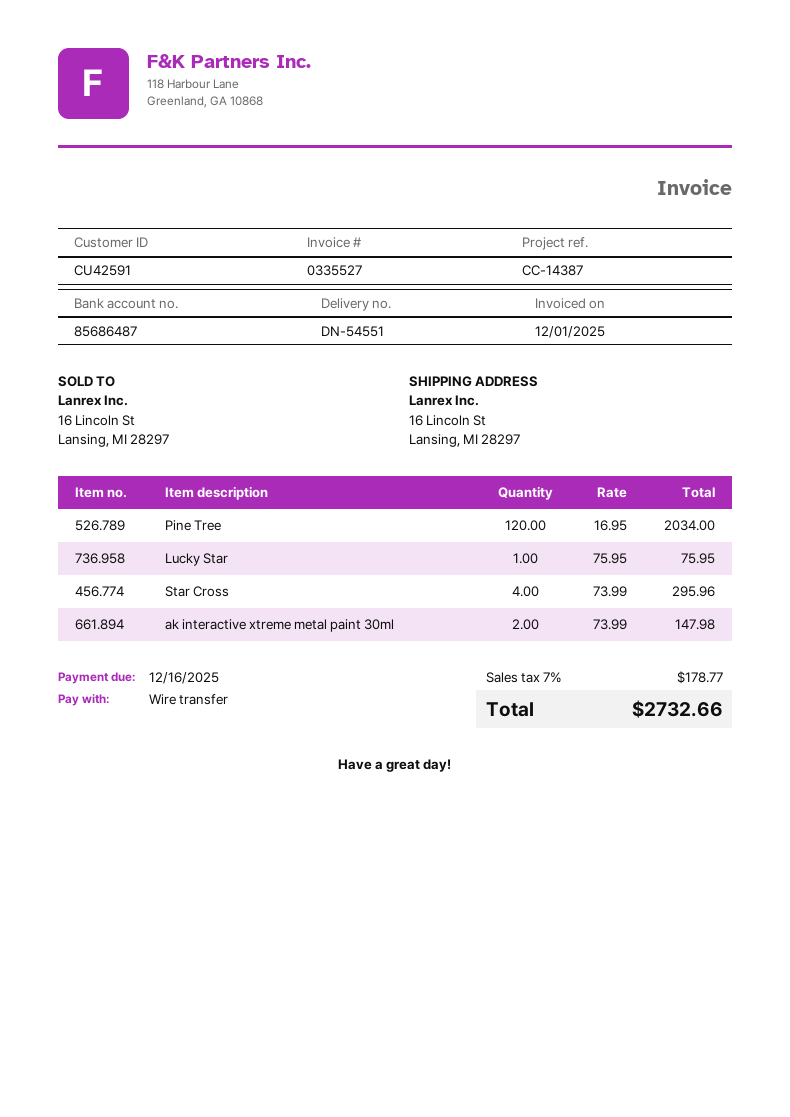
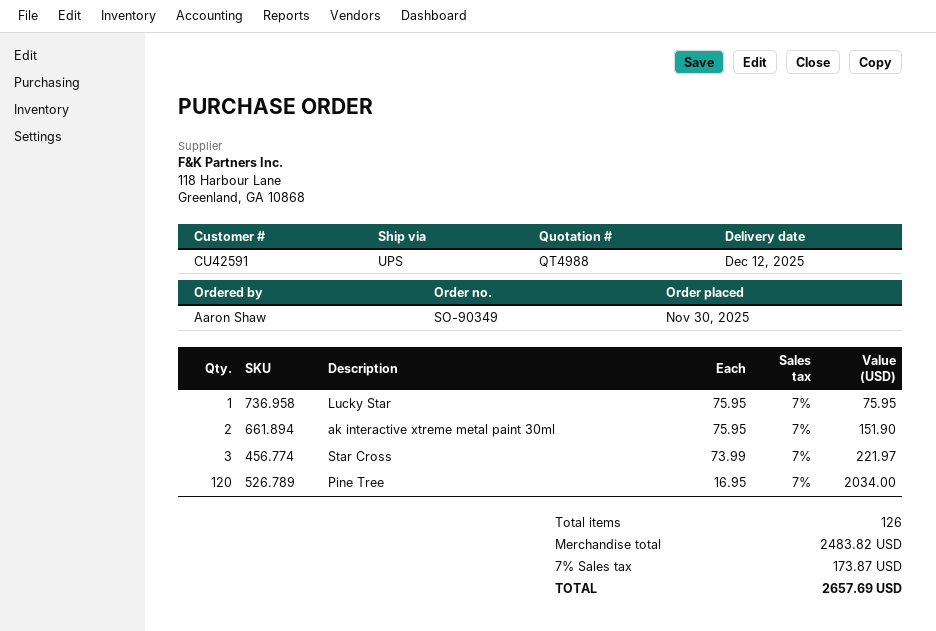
Star Cross: 4 x 73.99 = 295.96 -> 3 x 73.99 = 221.97
ak interactive xtreme metal paint 30ml: 2 x 73.99 = 147.98 -> 2 x 75.95 = 151.90
tax: 7% = 178.77 -> 7% = 173.87
total: 2732.66 -> 2657.69

